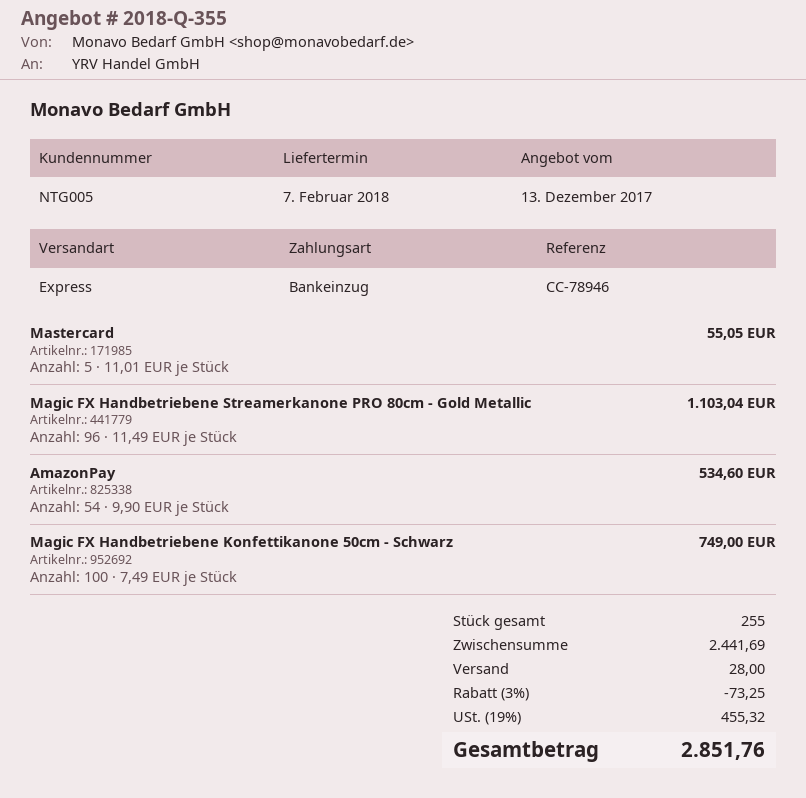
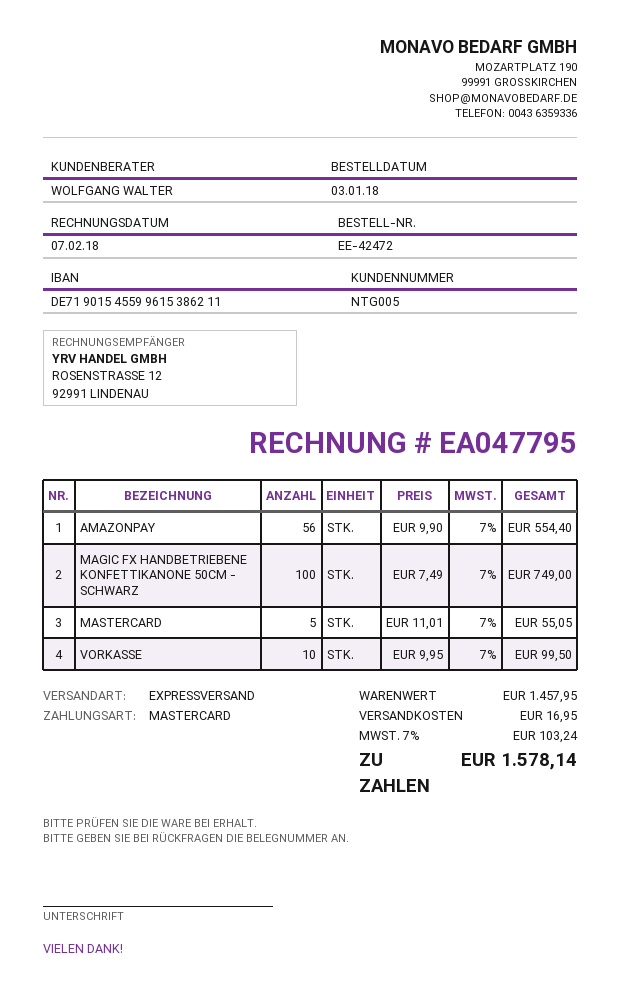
payment method: direct debit -> Mastercard
Magic FX Handbetriebene Streamerkanone PRO 80cm - Gold Metallic: 96 x 11.49 = 1103.04 -> none
AmazonPay: 54 x 9.90 = 534.60 -> 56 x 9.90 = 554.40
VORKASSE: none -> 10 x 9.95 = 99.50
subtotal: 2441.69 -> 1457.95
discount: 3% = 73.25 -> none
shipping: 28.00 -> 16.95
tax: 19% = 455.32 -> 7% = 103.24
total: 2851.76 -> 1578.14

